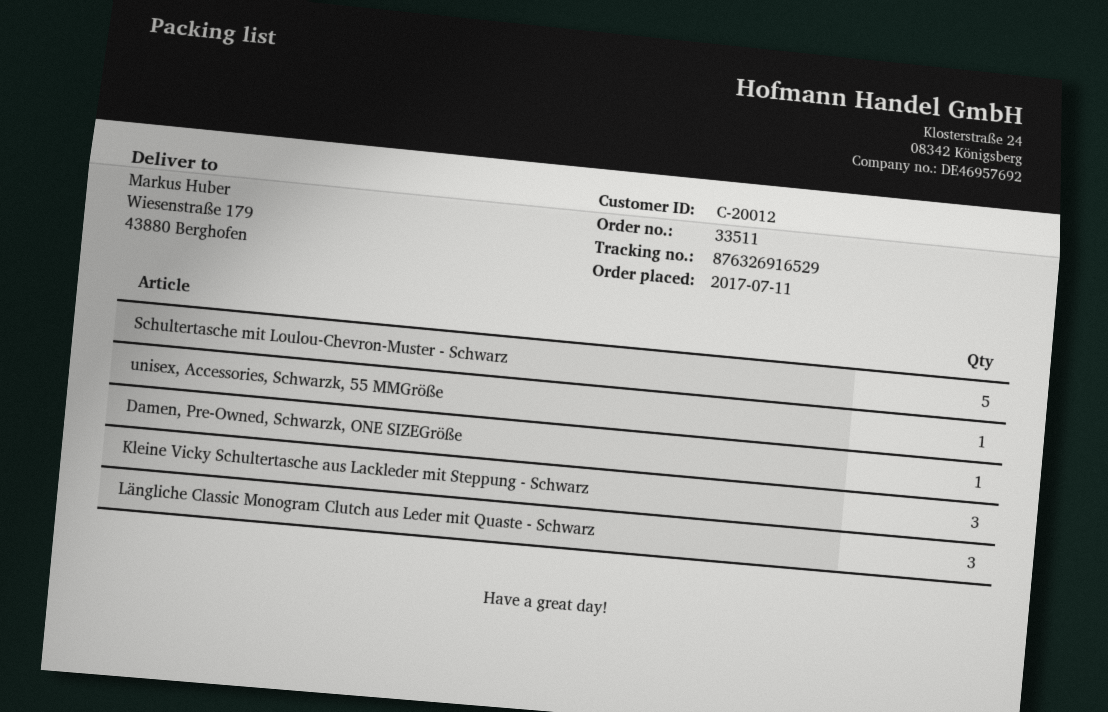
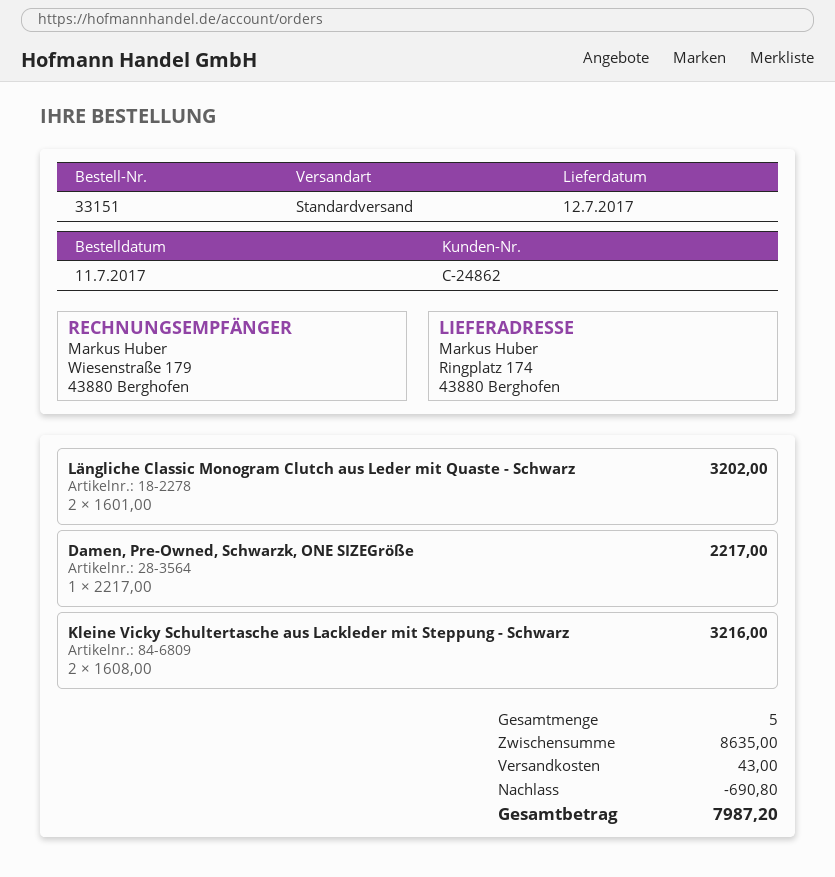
order number: 33511 -> 33151
customer number: C-20012 -> C-24862
ship to: Wiesenstraße 179, 43880 Berghofen -> Ringplatz 174, 43880 Berghofen
Schultertasche mit Loulou-Chevron-Muster - Schwarz: 5 -> none
unisex, Accessories, Schwarzk, 55 MMGröße: 1 -> none
Kleine Vicky Schultertasche aus Lackleder mit Steppung - Schwarz: 3 -> 2
Längliche Classic Monogram Clutch aus Leder mit Quaste - Schwarz: 3 -> 2

